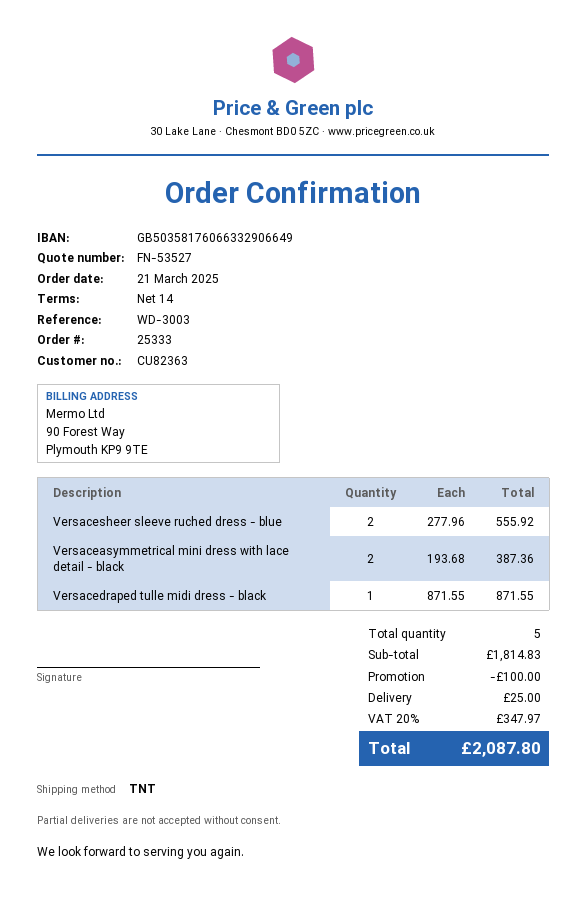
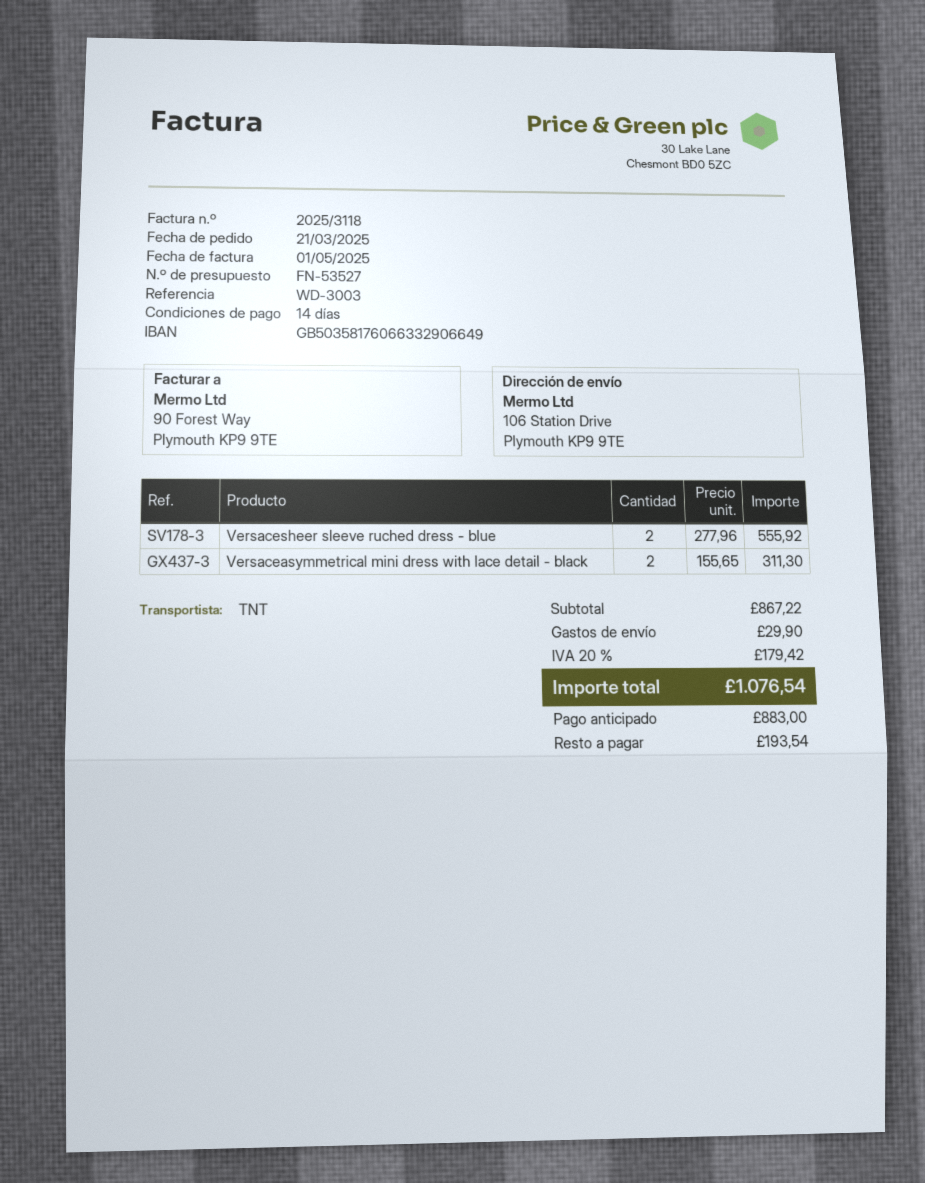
Versaceasymmetrical mini dress with lace detail - black: 2 x 193.68 = 387.36 -> 2 x 155.65 = 311.30
Versacedraped tulle midi dress - black: 1 x 871.55 = 871.55 -> none
subtotal: 1814.83 -> 867.22
discount: 100.00 -> none
shipping: 25.00 -> 29.90
tax: 20% = 347.97 -> 20% = 179.42
total: 2087.80 -> 1076.54

